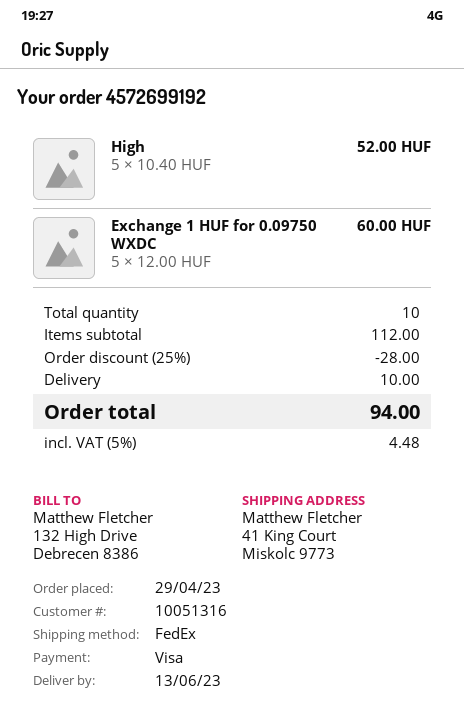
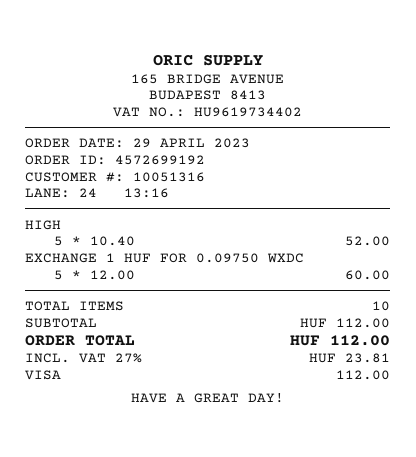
discount: 25% = 28.00 -> none
shipping: 10.00 -> none
tax: 5% = 4.48 -> 27% = 23.81
total: 94.00 -> 112.00

